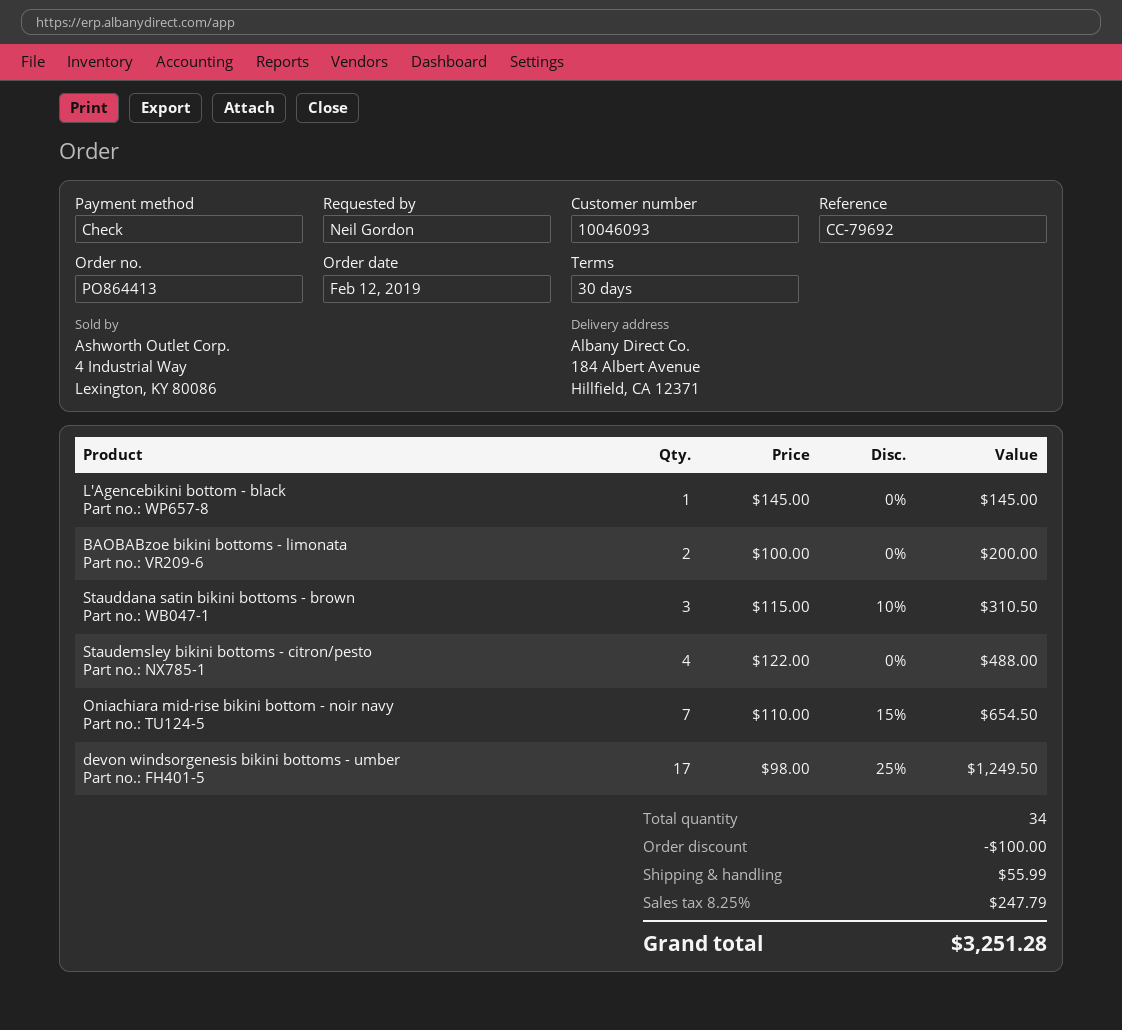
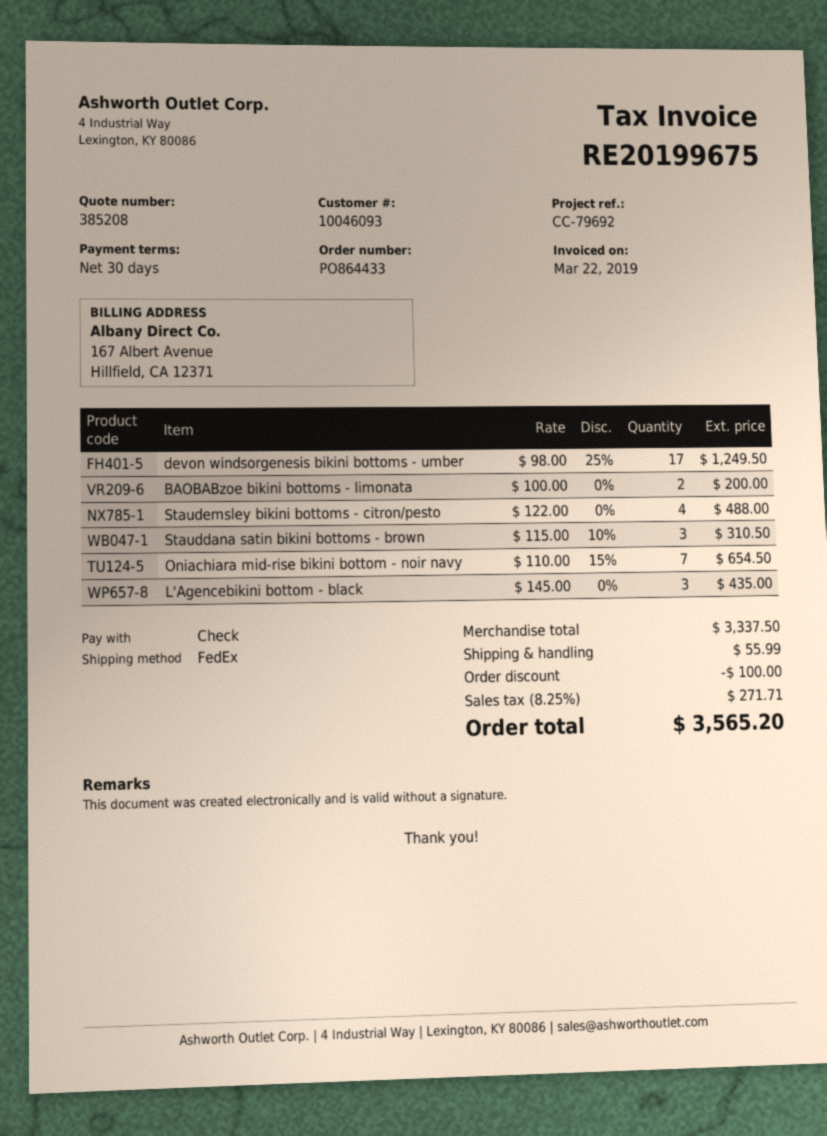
order number: PO864413 -> PO864433
L'Agencebikini bottom - black: 1 x 145.00 = 145.00 -> 3 x 145.00 = 435.00
tax: 8.25% = 247.79 -> 8.25% = 271.71
total: 3251.28 -> 3565.20

